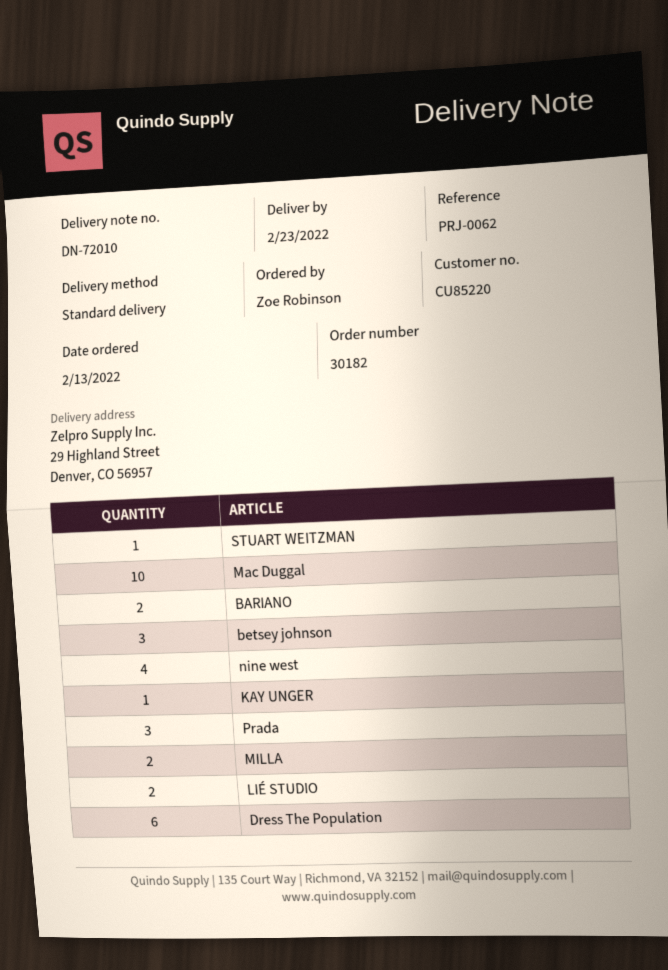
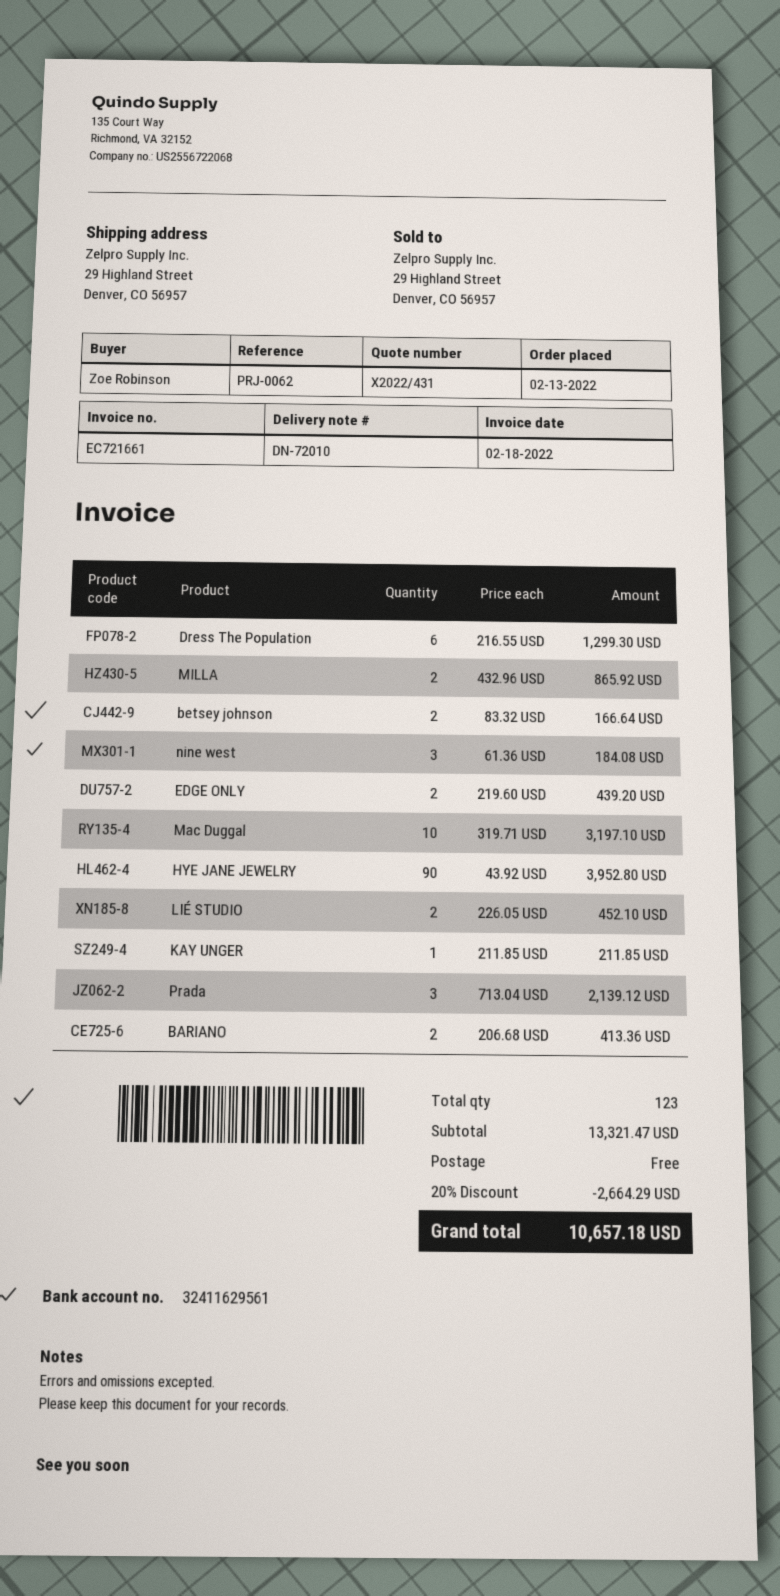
STUART WEITZMAN: 1 -> none
betsey johnson: 3 -> 2
nine west: 4 -> 3
EDGE ONLY: none -> 2
HYE JANE JEWELRY: none -> 90

